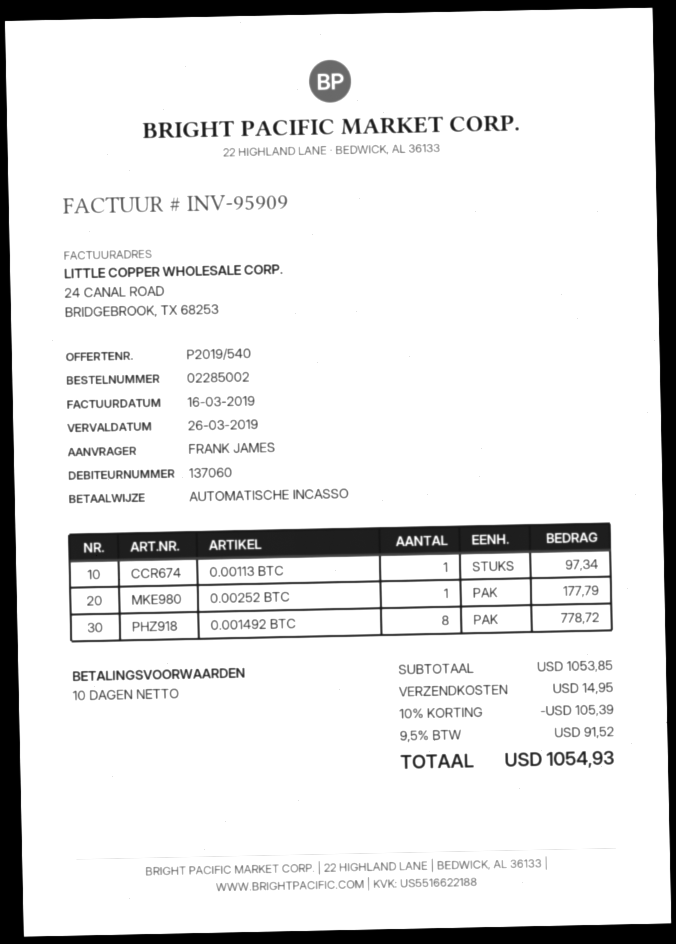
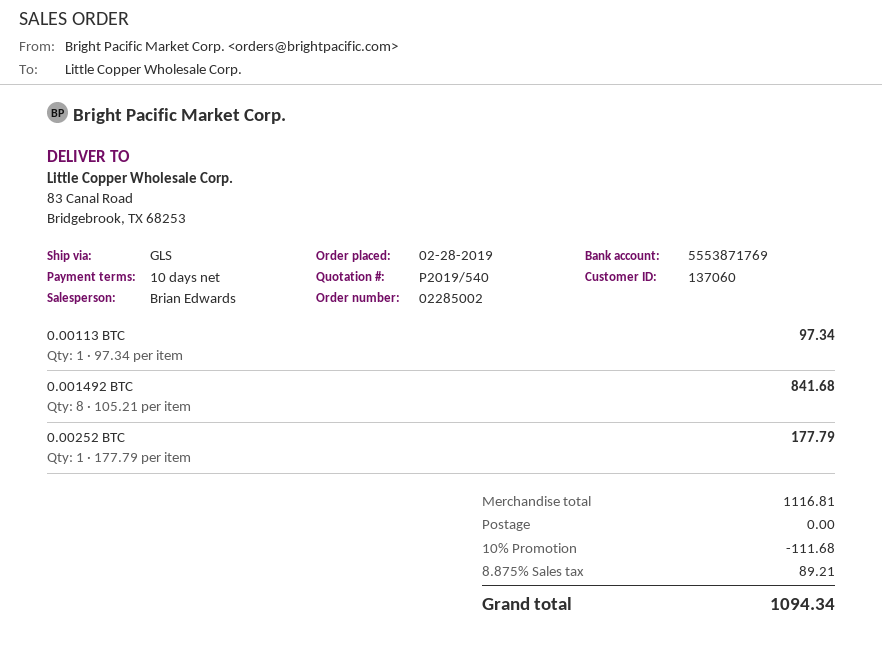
0.001492 BTC: 8 for 778.72 -> 8 for 841.68
subtotal: 1053.85 -> 1116.81
discount: 10% = 105.39 -> 10% = 111.68
shipping: 14.95 -> 0.00
tax: 9.5% = 91.52 -> 8.875% = 89.21
total: 1054.93 -> 1094.34

